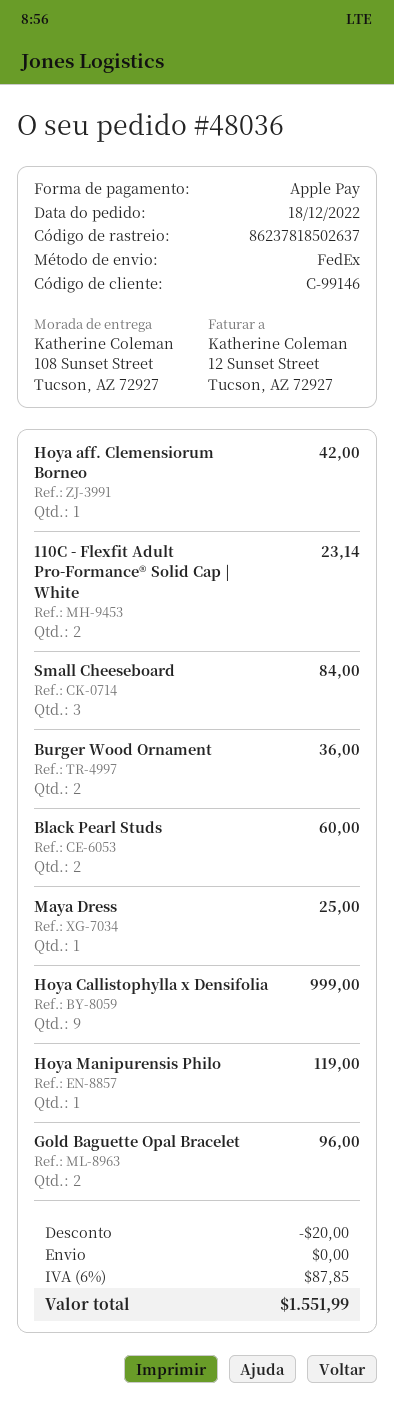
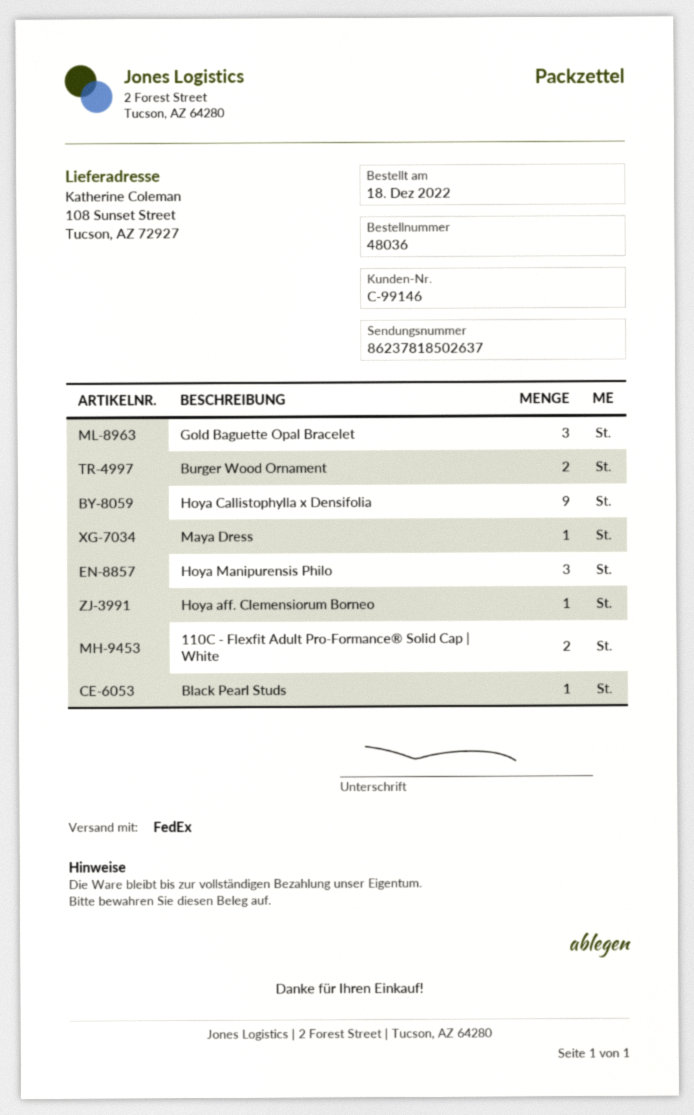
Small Cheeseboard: 3 -> none
Black Pearl Studs: 2 -> 1
Hoya Manipurensis Philo: 1 -> 3
Gold Baguette Opal Bracelet: 2 -> 3

